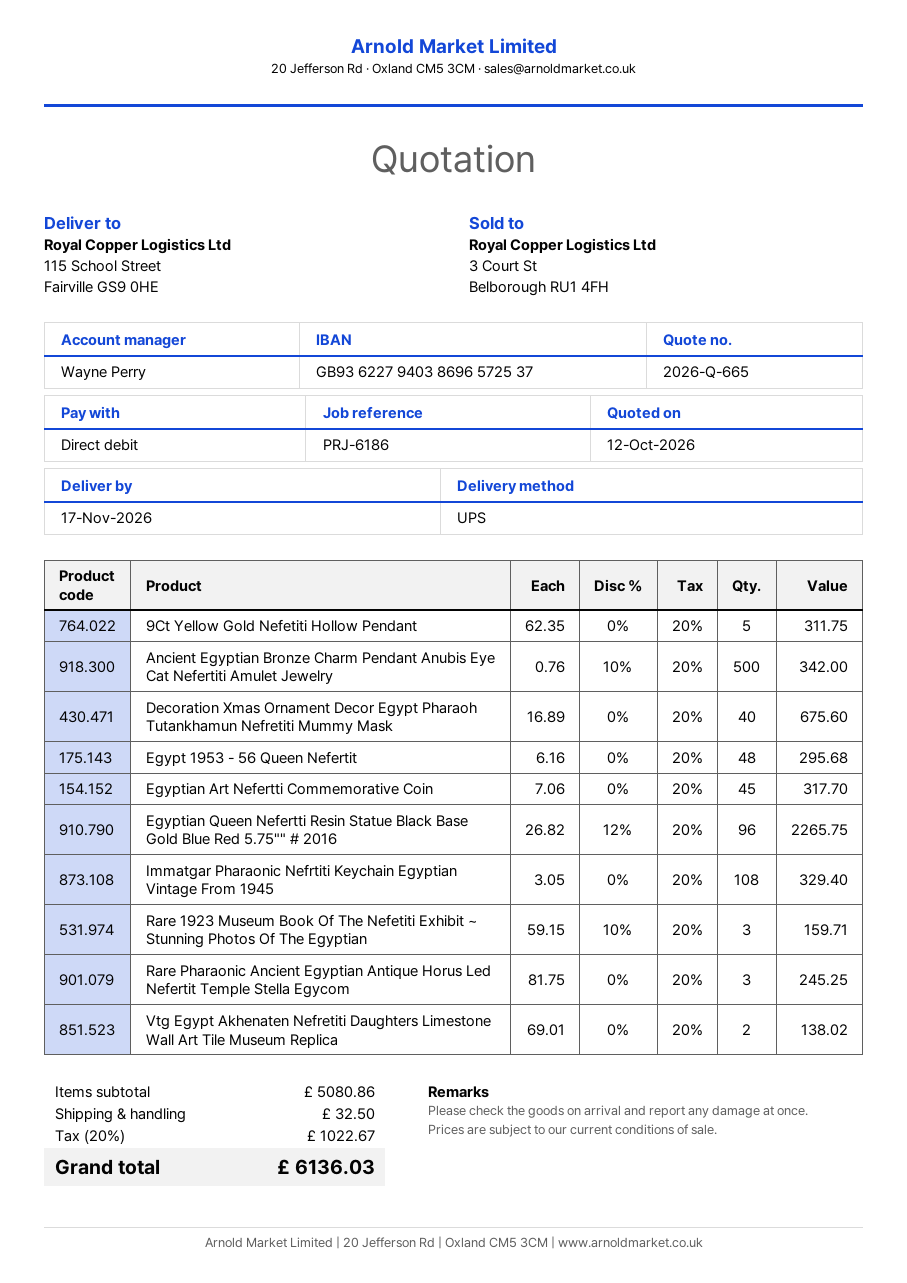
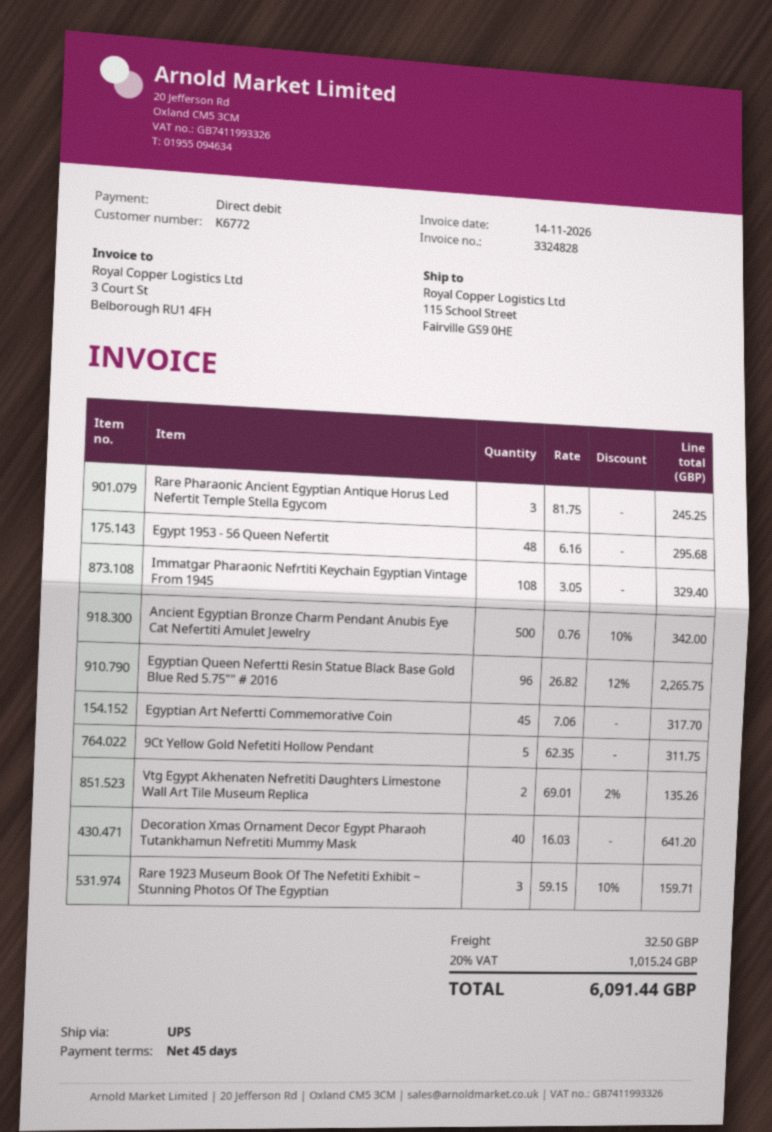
Decoration Xmas Ornament Decor Egypt Pharaoh Tutankhamun Nefretiti Mummy Mask: 40 x 16.89 = 675.60 -> 40 x 16.03 = 641.20
Vtg Egypt Akhenaten Nefretiti Daughters Limestone Wall Art Tile Museum Replica: 2 x 69.01 = 138.02 -> 2 x 69.01 - 2% = 135.26
tax: 20% = 1022.67 -> 20% = 1015.24
total: 6136.03 -> 6091.44

